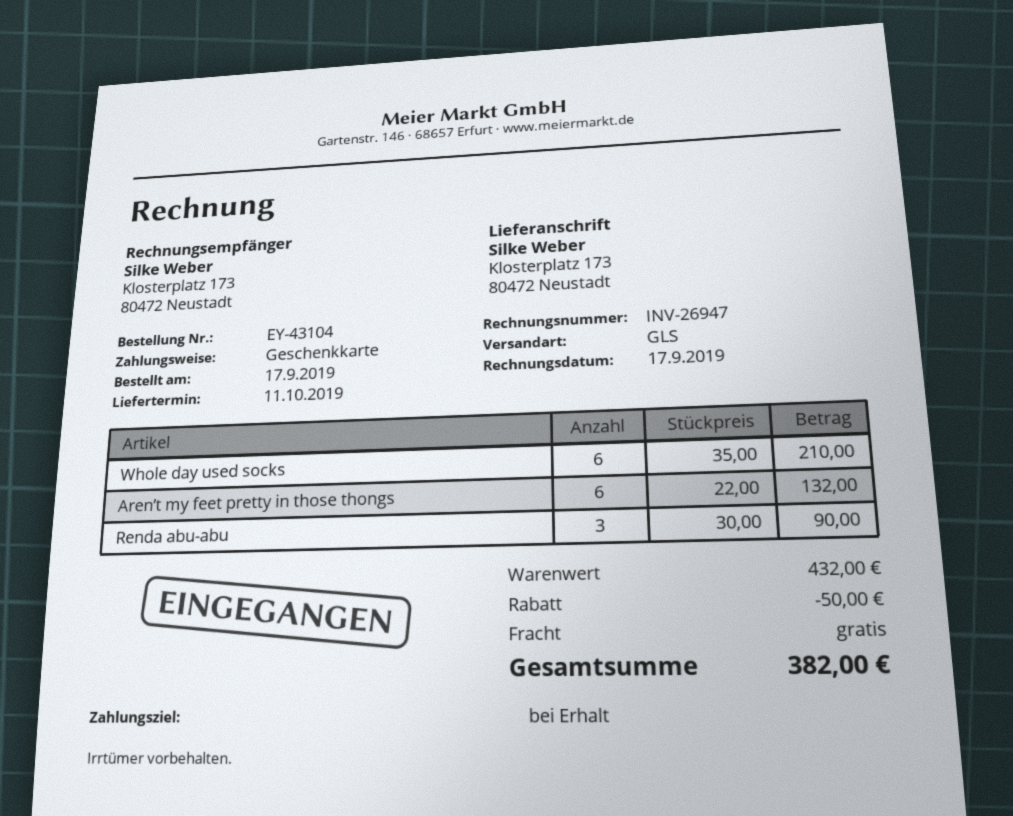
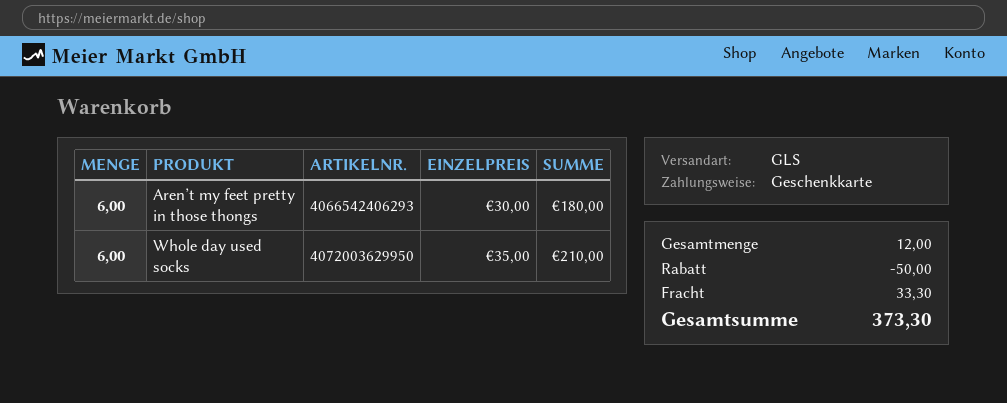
Aren’t my feet pretty in those thongs: 6 x 22.00 = 132.00 -> 6 x 30.00 = 180.00
Renda abu-abu: 3 x 30.00 = 90.00 -> none
shipping: 0.00 -> 33.30
total: 382.00 -> 373.30

